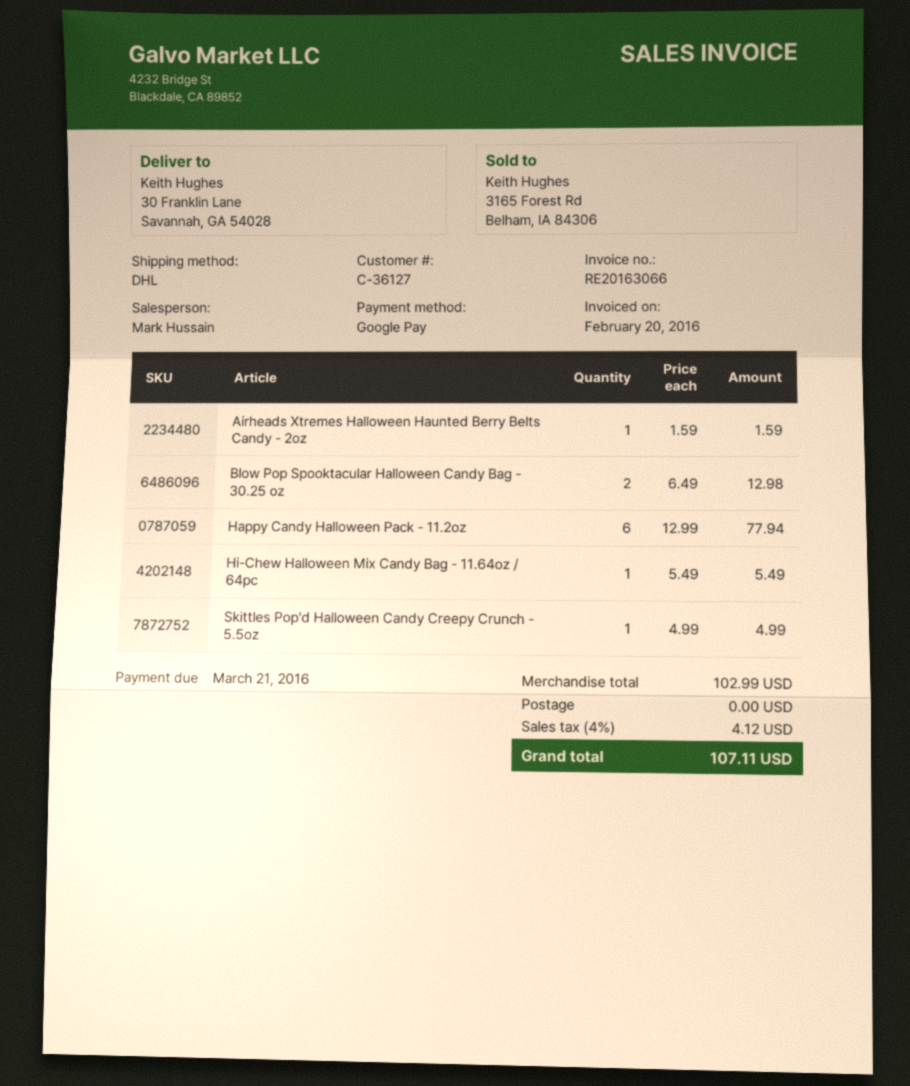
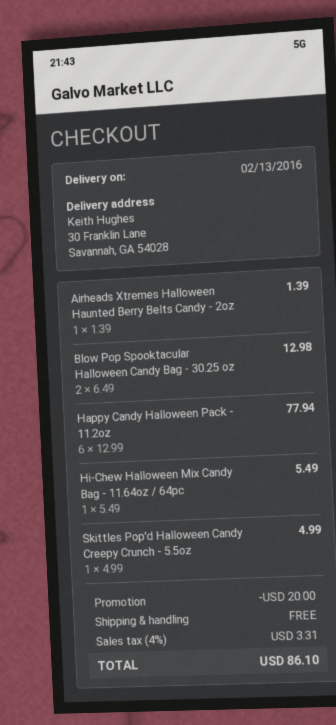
Airheads Xtremes Halloween Haunted Berry Belts Candy - 2oz: 1 x 1.59 = 1.59 -> 1 x 1.39 = 1.39
discount: none -> 20.00
tax: 4% = 4.12 -> 4% = 3.31
total: 107.11 -> 86.10

